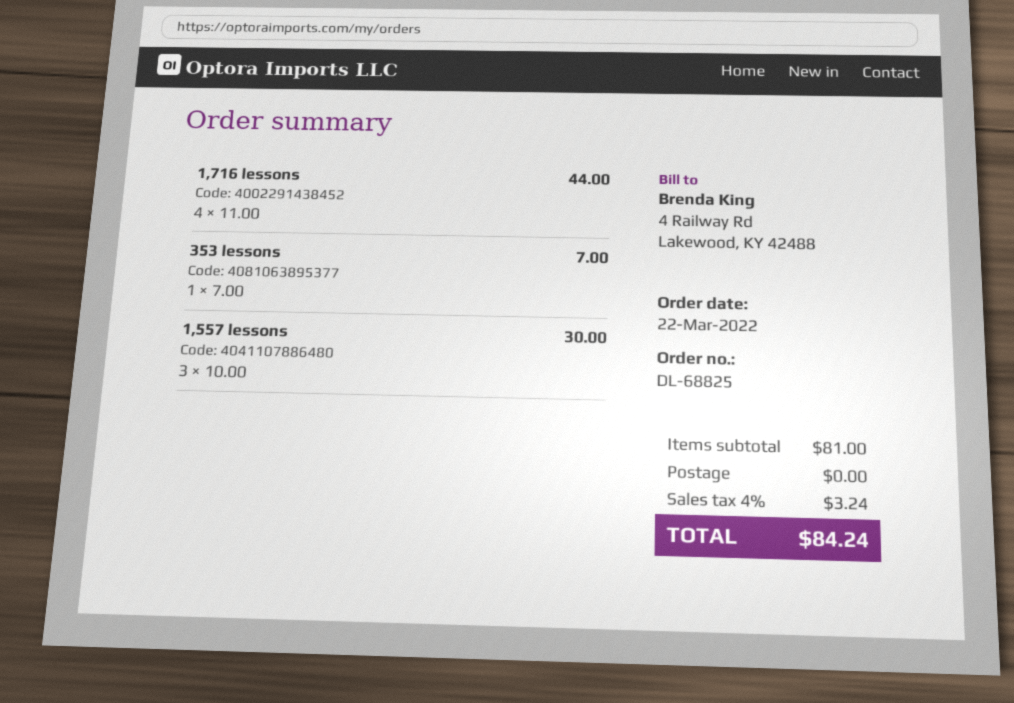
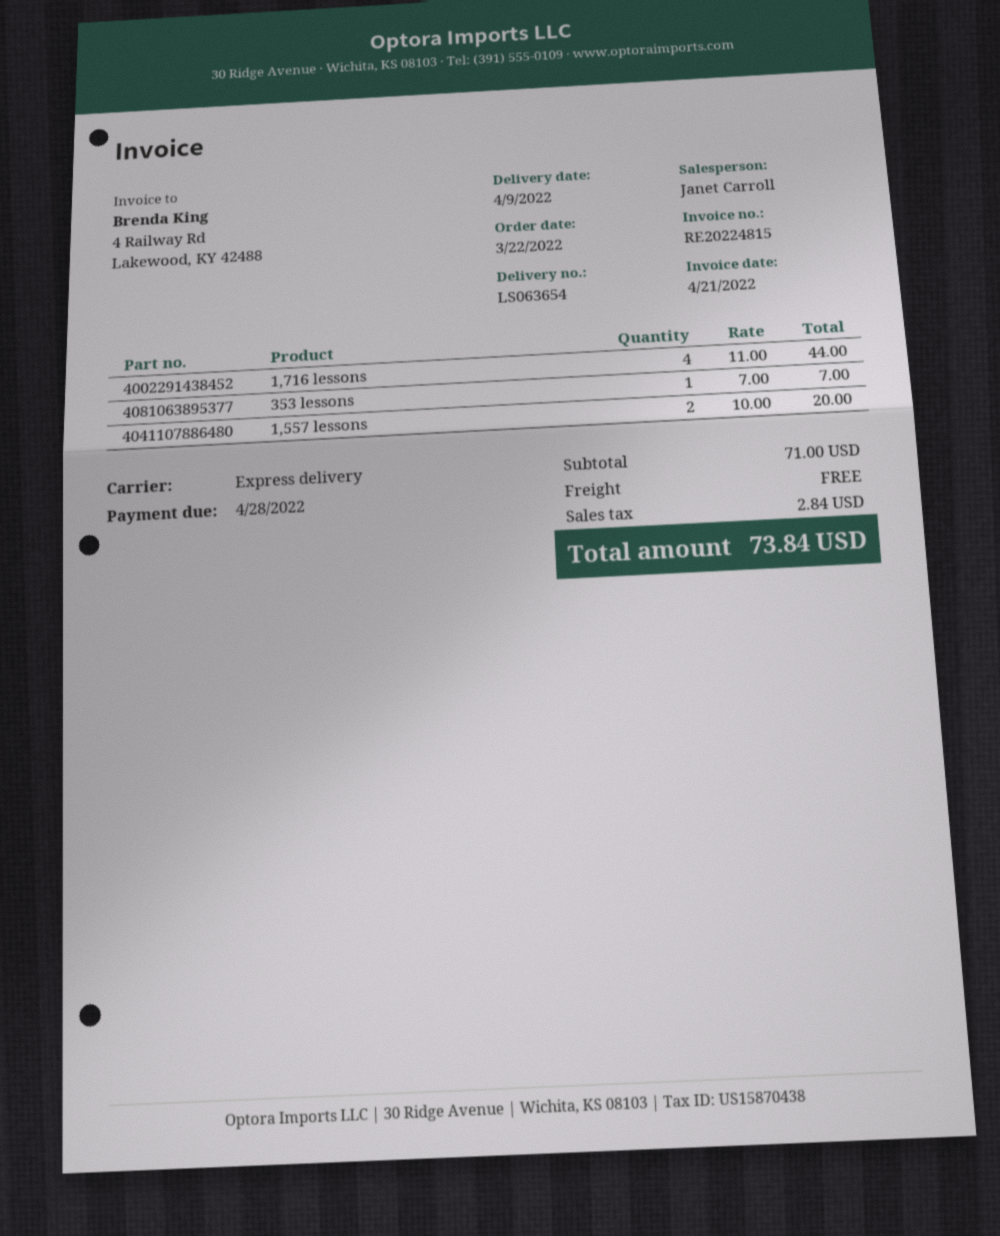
1,557 lessons: 3 x 10.00 = 30.00 -> 2 x 10.00 = 20.00
subtotal: 81.00 -> 71.00
tax: 3.24 -> 2.84
total: 84.24 -> 73.84

